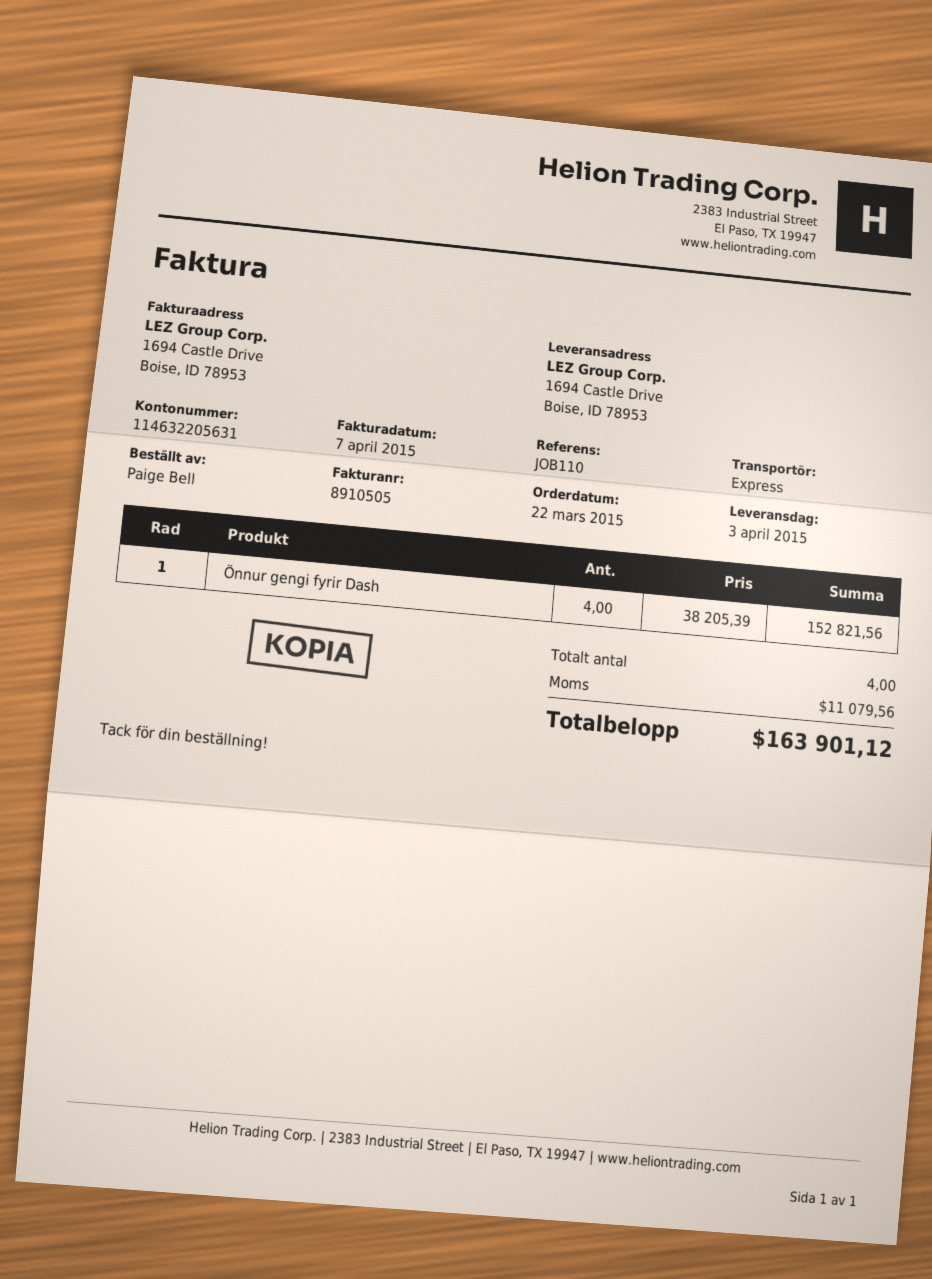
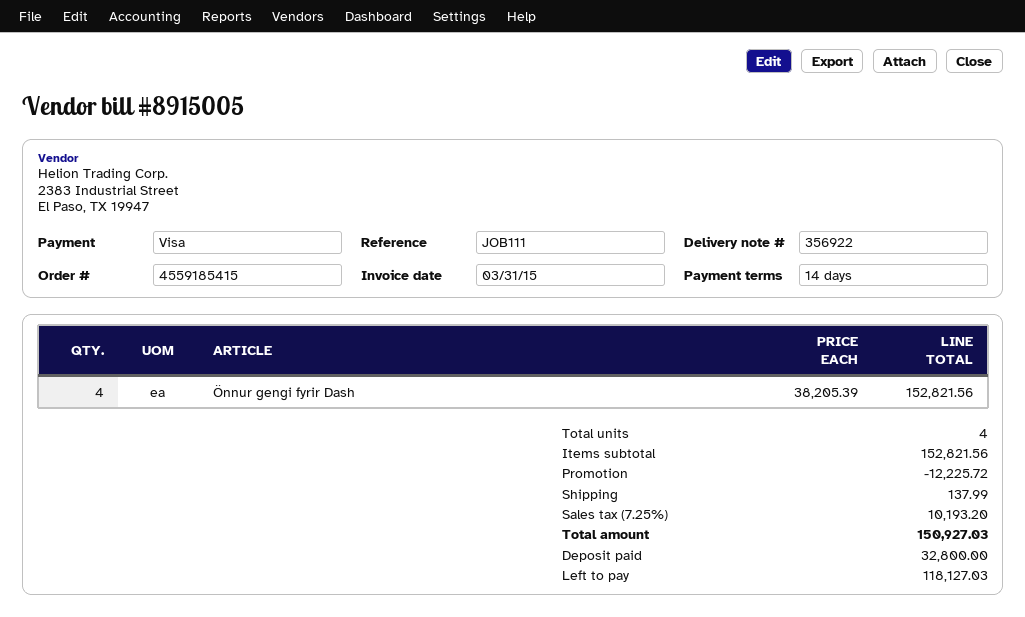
invoice number: 8910505 -> 8915005
invoice date: 2015-04-07 -> 2015-03-31
reference: JOB110 -> JOB111
discount: none -> 12225.72
shipping: none -> 137.99
tax: 11079.56 -> 10193.20
total: 163901.12 -> 150927.03

